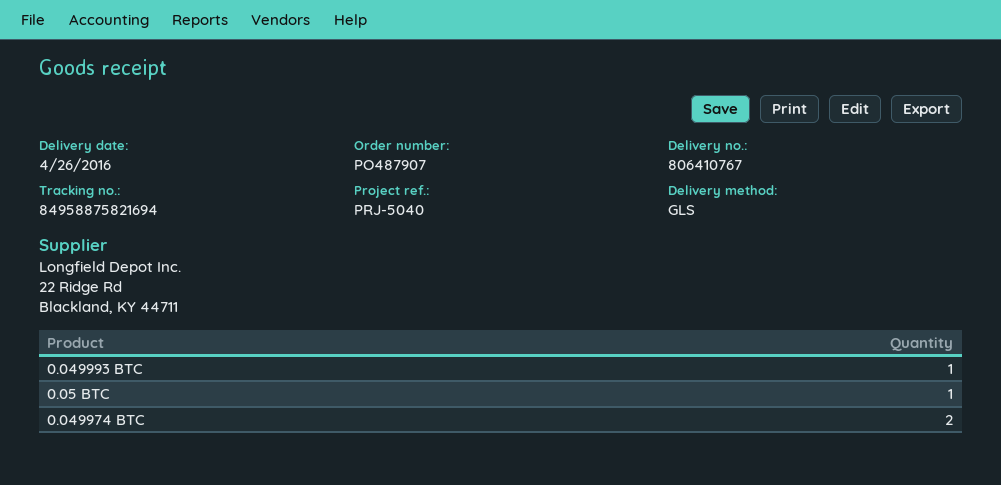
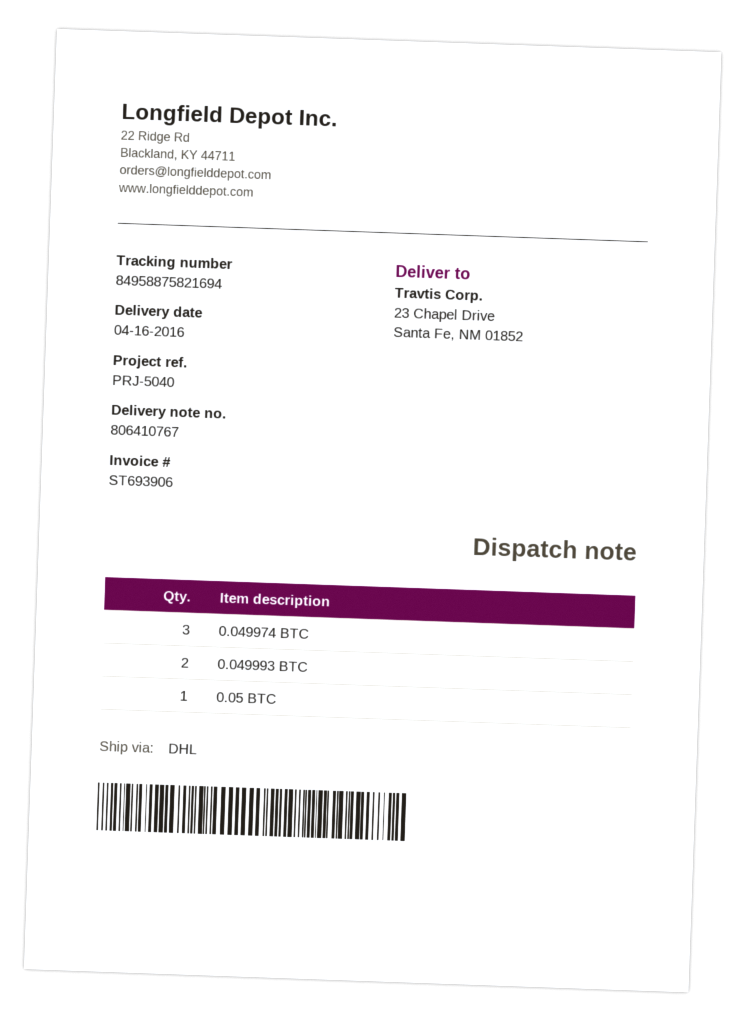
delivery date: 2016-04-26 -> 2016-04-16
shipping method: GLS -> DHL
0.049993 BTC: 1 -> 2
0.049974 BTC: 2 -> 3

